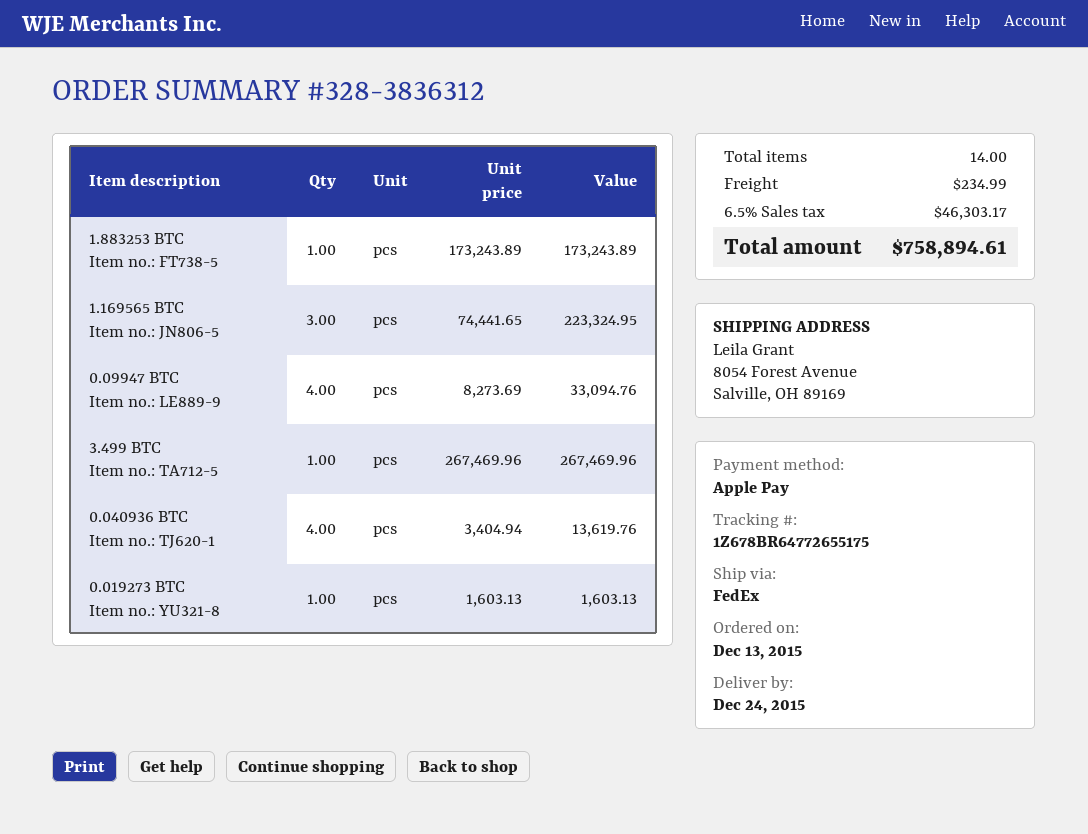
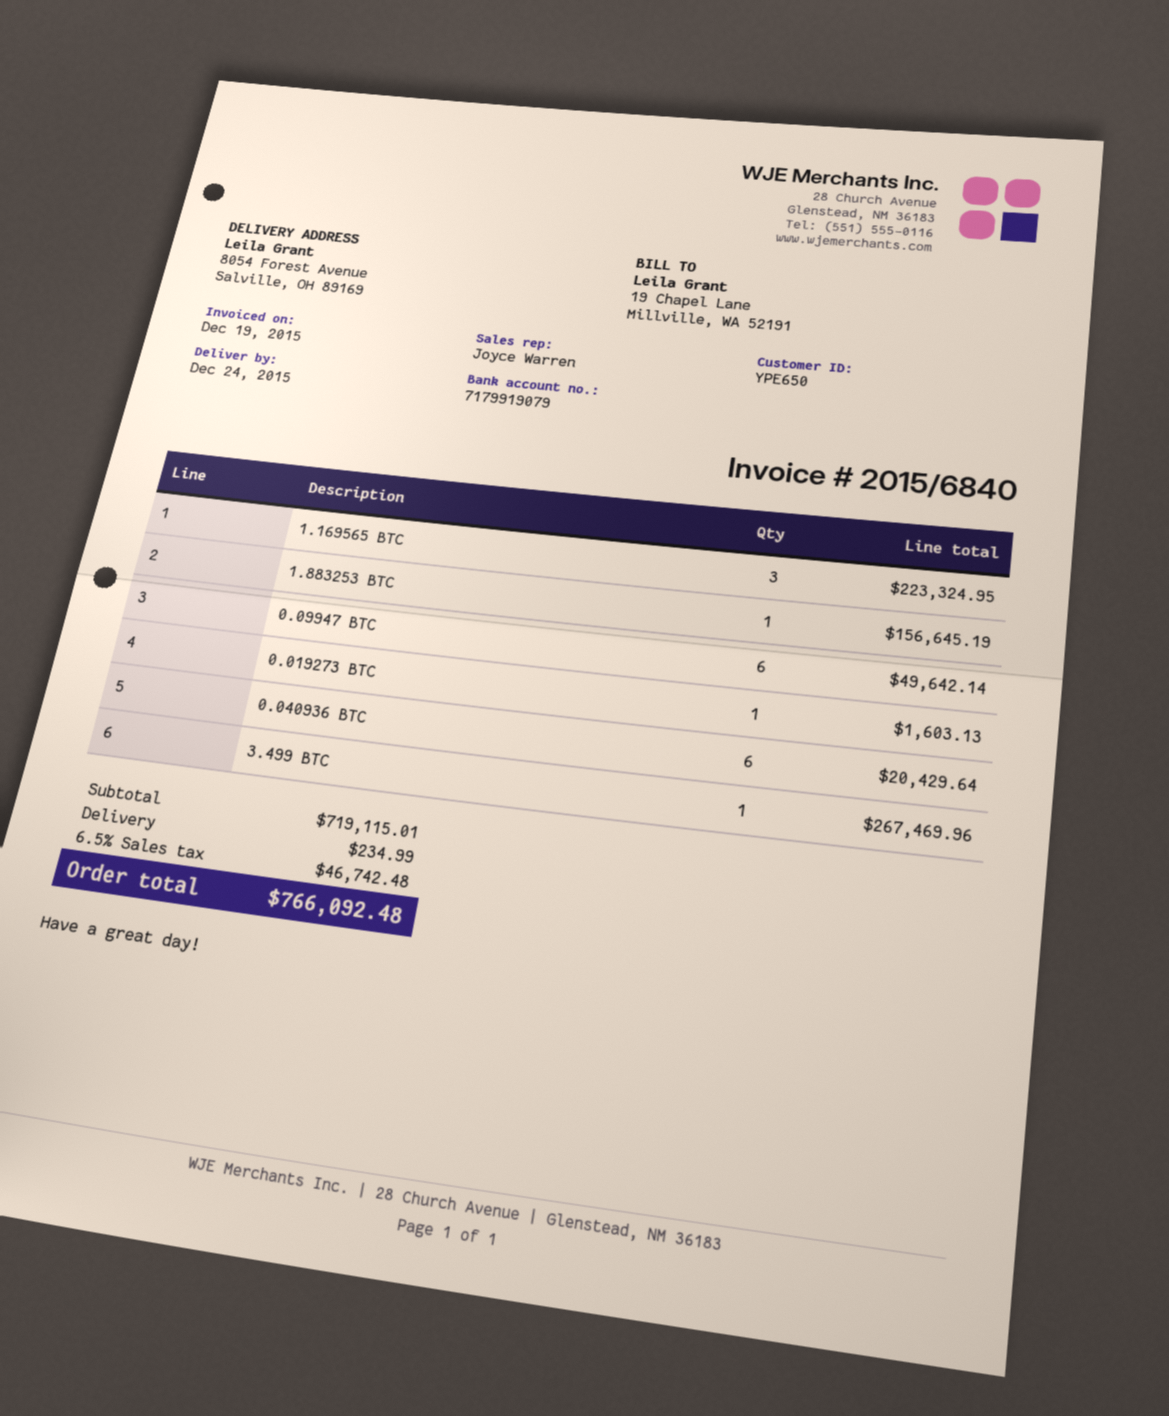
1.883253 BTC: 1 for 173243.89 -> 1 for 156645.19
0.09947 BTC: 4 for 33094.76 -> 6 for 49642.14
0.040936 BTC: 4 for 13619.76 -> 6 for 20429.64
tax: 6.5% = 46303.17 -> 6.5% = 46742.48
total: 758894.61 -> 766092.48

